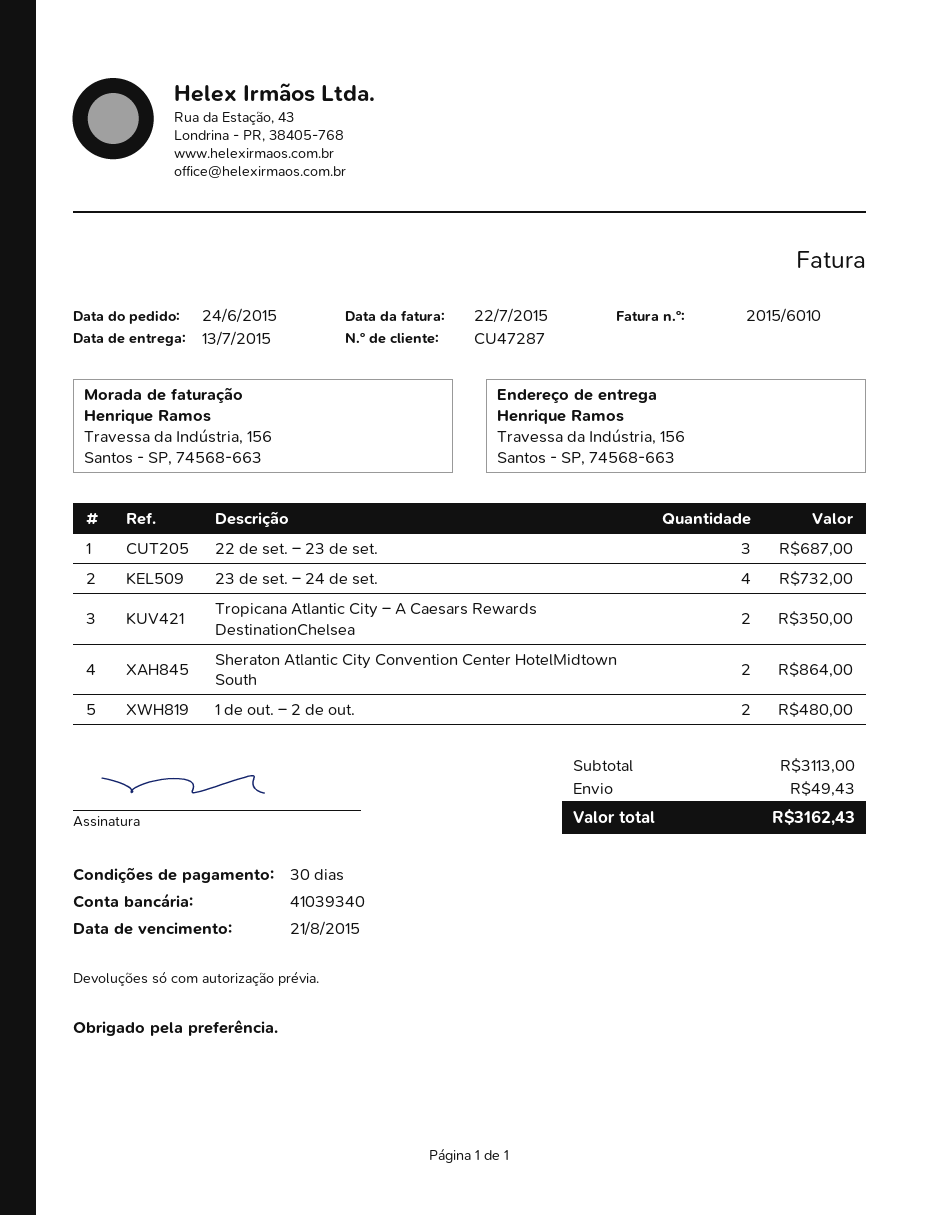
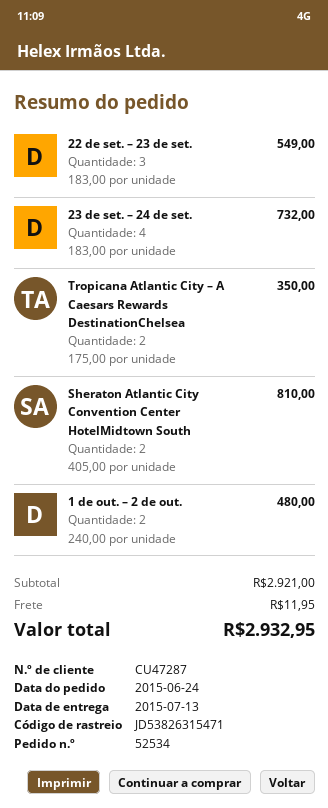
22 de set. – 23 de set.: 3 for 687.00 -> 3 for 549.00
Sheraton Atlantic City Convention Center HotelMidtown South: 2 for 864.00 -> 2 for 810.00
subtotal: 3113.00 -> 2921.00
shipping: 49.43 -> 11.95
total: 3162.43 -> 2932.95

